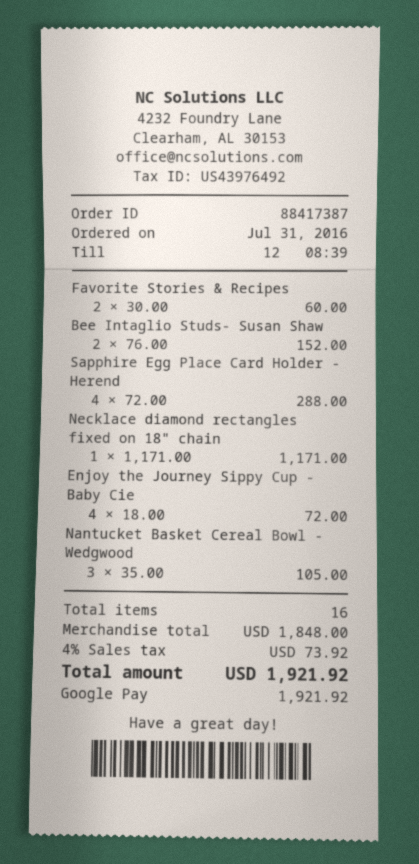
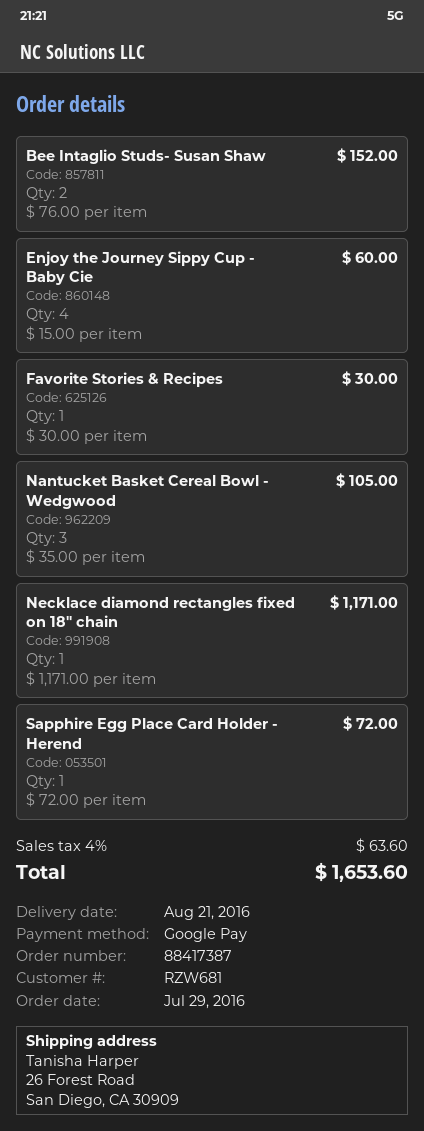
order date: 2016-07-31 -> 2016-07-29
Favorite Stories & Recipes: 2 x 30.00 = 60.00 -> 1 x 30.00 = 30.00
Sapphire Egg Place Card Holder - Herend: 4 x 72.00 = 288.00 -> 1 x 72.00 = 72.00
Enjoy the Journey Sippy Cup - Baby Cie: 4 x 18.00 = 72.00 -> 4 x 15.00 = 60.00
tax: 4% = 73.92 -> 4% = 63.60
total: 1921.92 -> 1653.60

